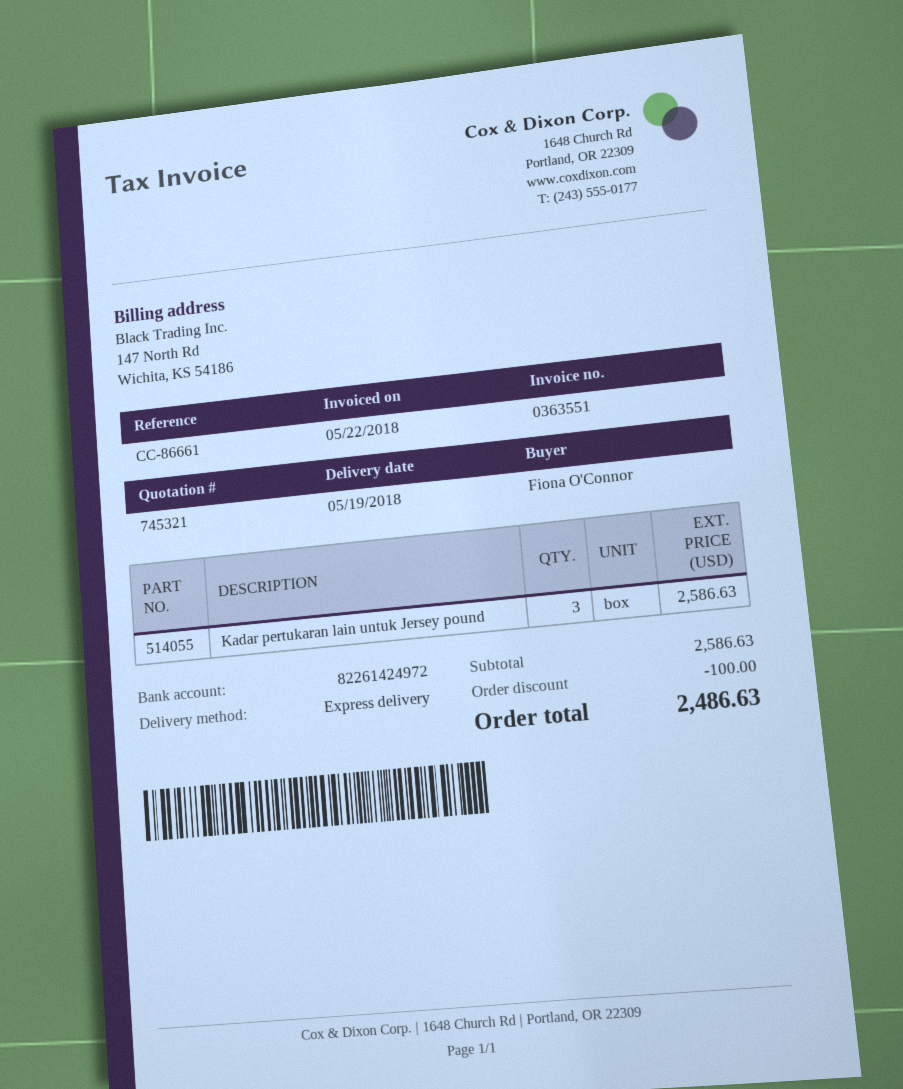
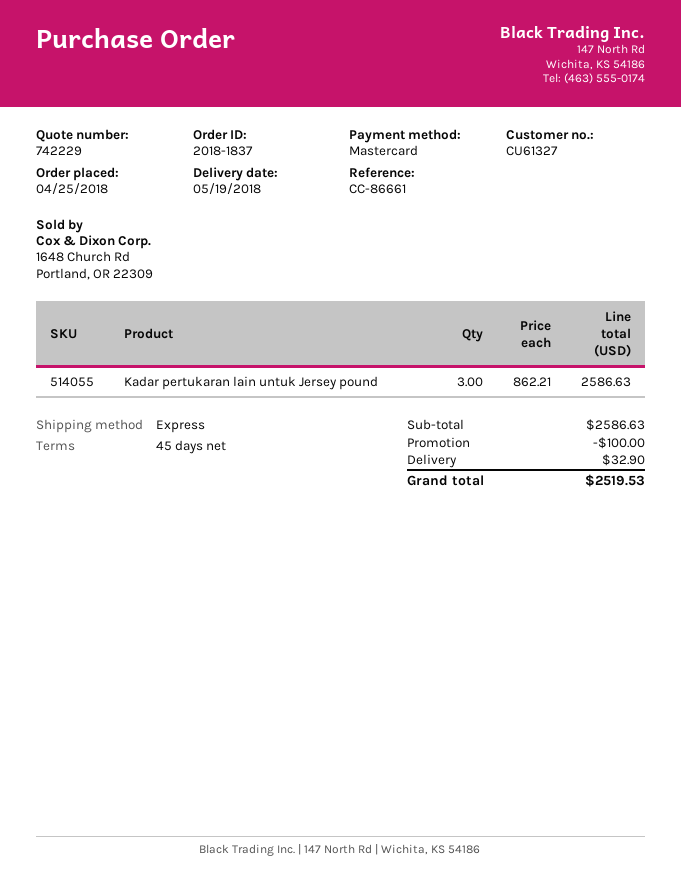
quote number: 745321 -> 742229
shipping: none -> 32.90
total: 2486.63 -> 2519.53

